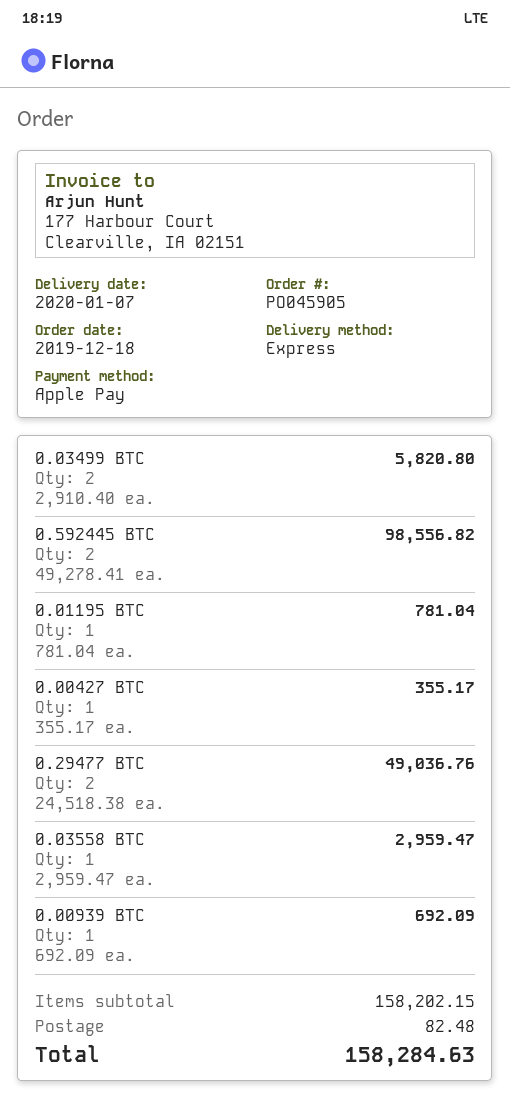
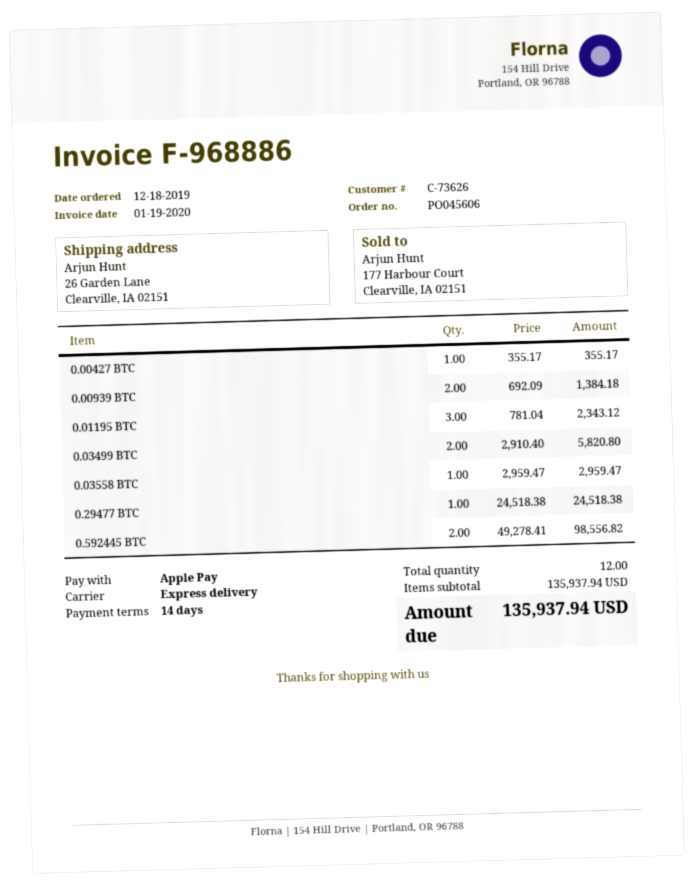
order number: PO045905 -> PO045606
0.01195 BTC: 1 x 781.04 = 781.04 -> 3 x 781.04 = 2343.12
0.29477 BTC: 2 x 24518.38 = 49036.76 -> 1 x 24518.38 = 24518.38
0.00939 BTC: 1 x 692.09 = 692.09 -> 2 x 692.09 = 1384.18
subtotal: 158202.15 -> 135937.94
shipping: 82.48 -> none
total: 158284.63 -> 135937.94

